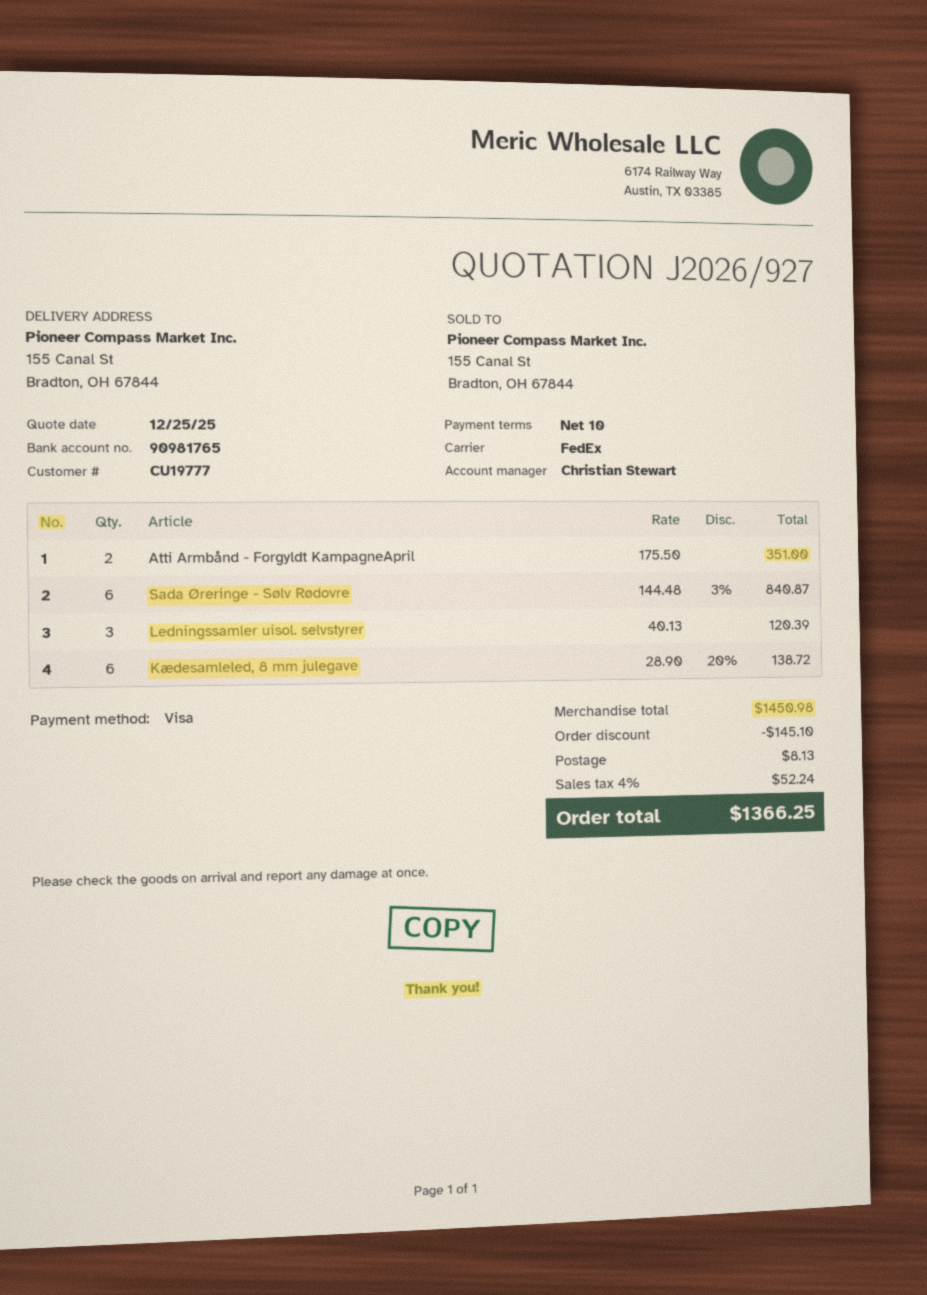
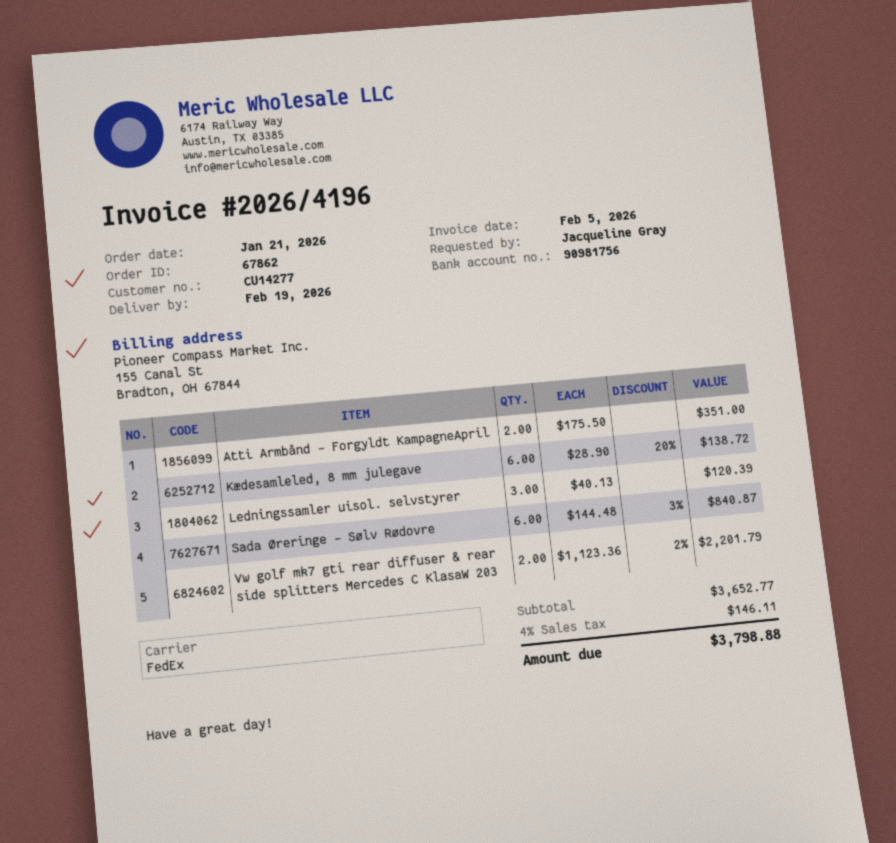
customer number: CU19777 -> CU14277
bank account: 90981765 -> 90981756
Vw golf mk7 gti rear diffuser & rear side splitters Mercedes C KlasaW 203: none -> 2 x 1123.36 - 2% = 2201.79
subtotal: 1450.98 -> 3652.77
discount: 145.10 -> none
shipping: 8.13 -> none
tax: 4% = 52.24 -> 4% = 146.11
total: 1366.25 -> 3798.88

